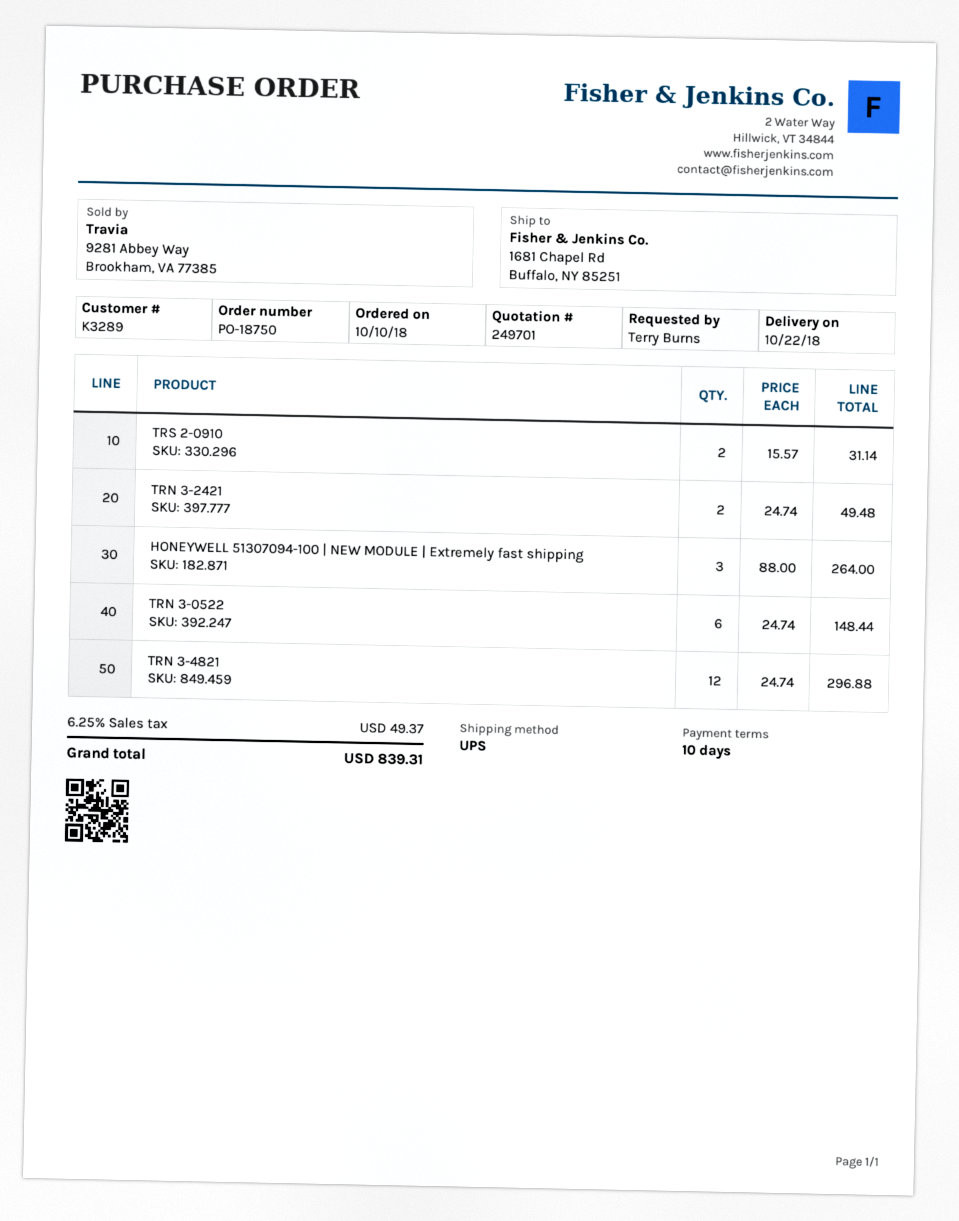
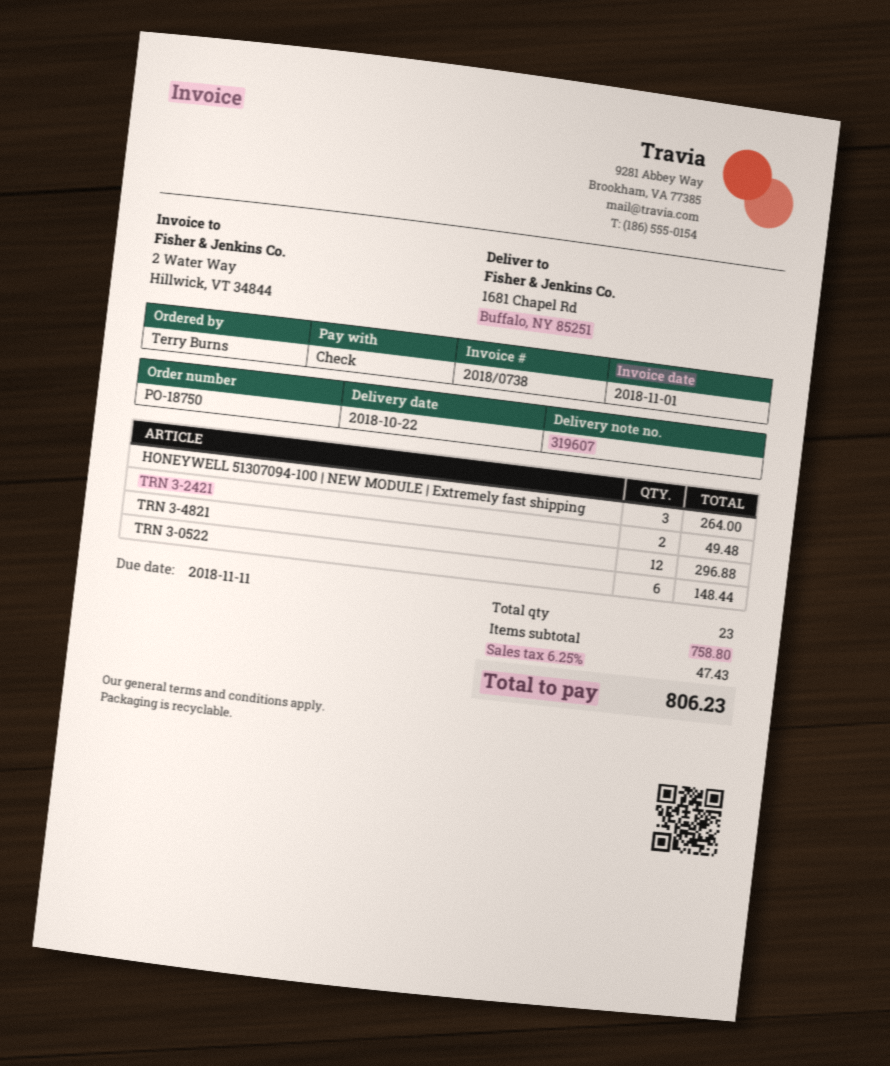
TRS 2-0910: 2 for 31.14 -> none
tax: 6.25% = 49.37 -> 6.25% = 47.43
total: 839.31 -> 806.23

